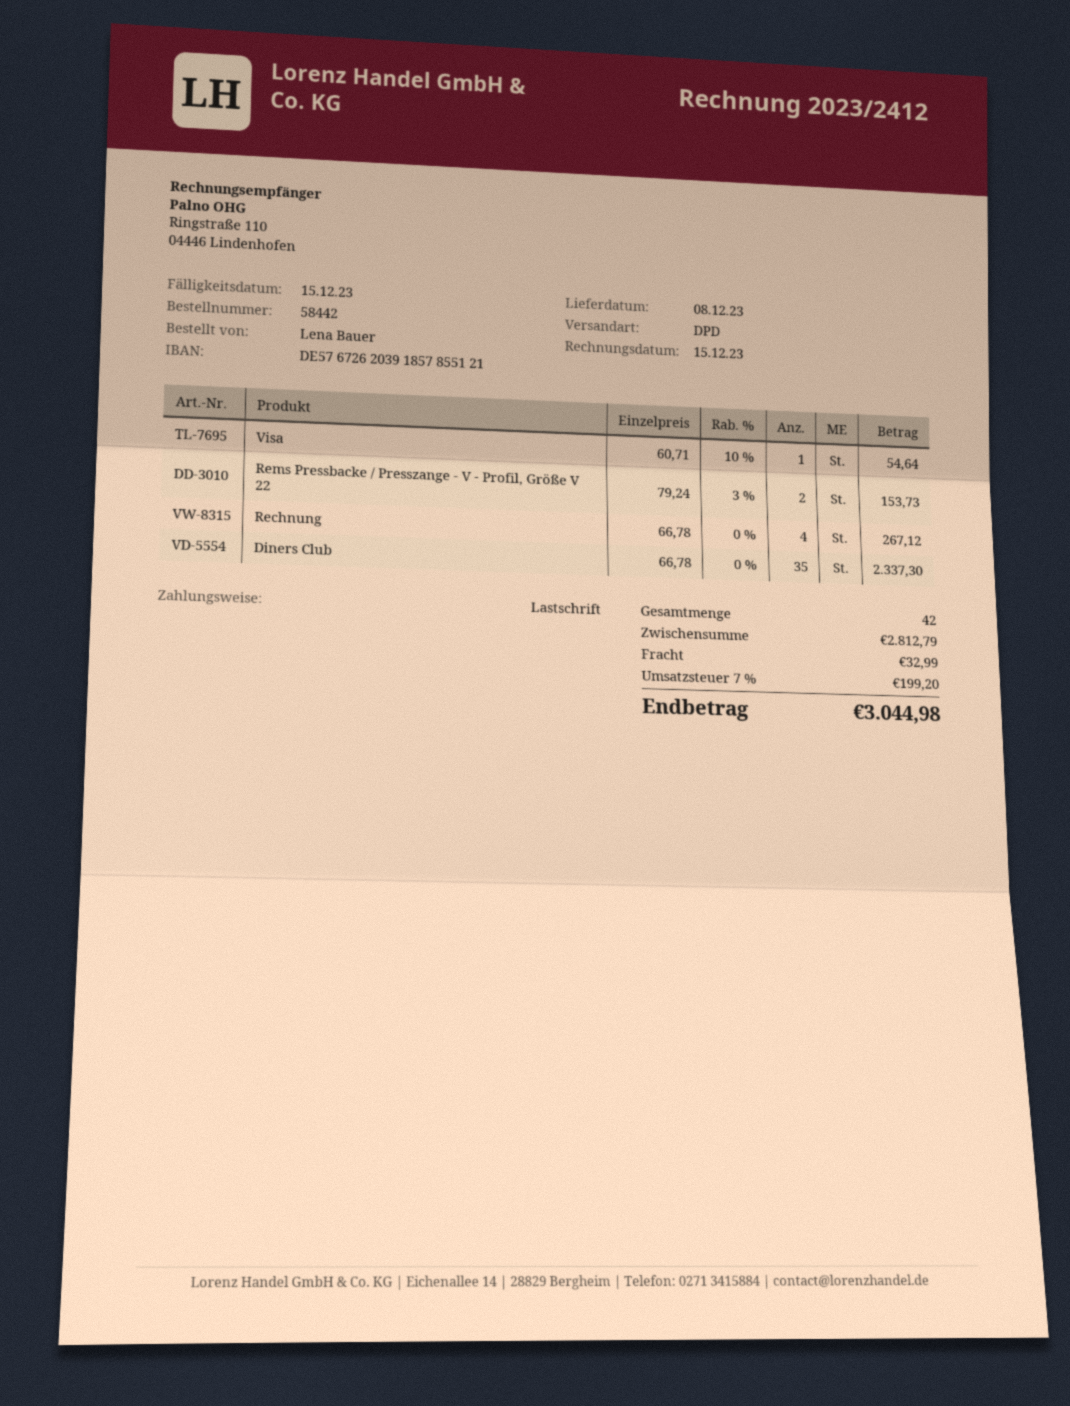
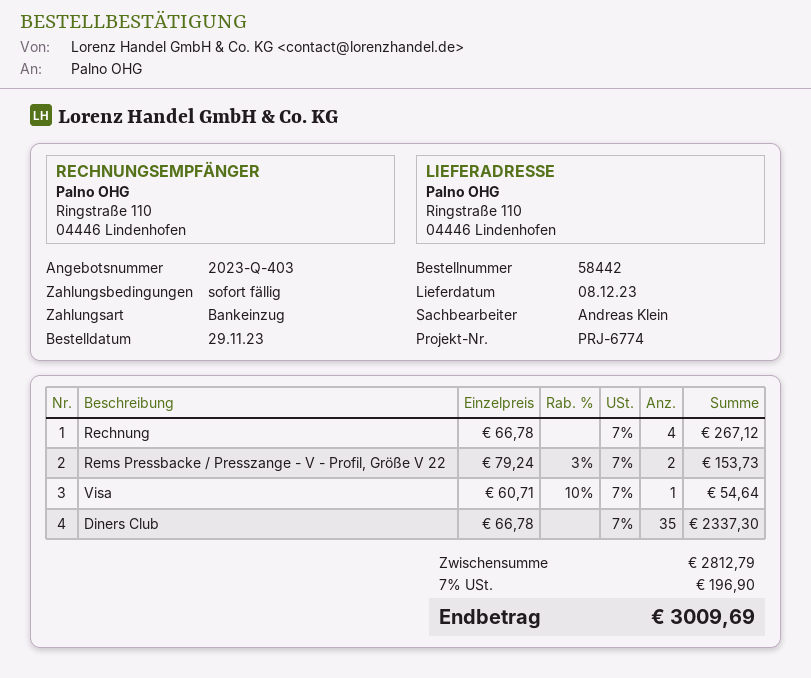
shipping: 32.99 -> none
tax: 7% = 199.20 -> 7% = 196.90
total: 3044.98 -> 3009.69

